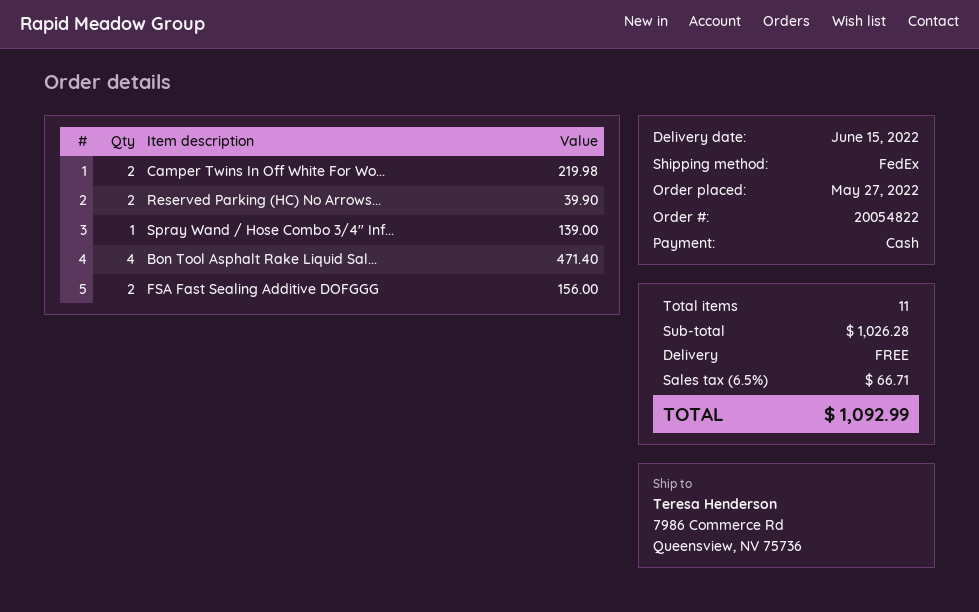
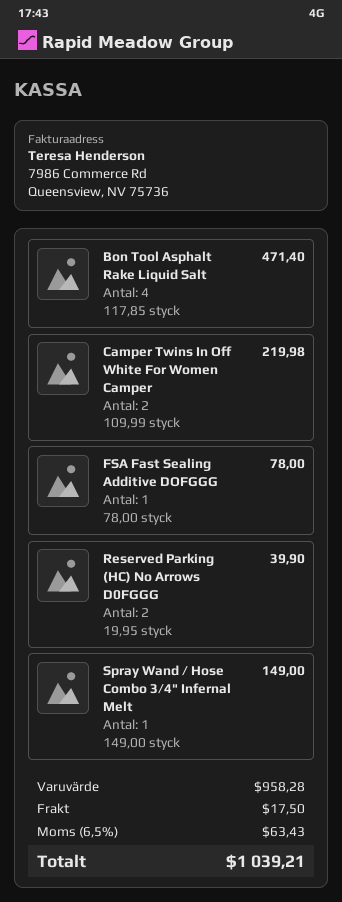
Spray Wand / Hose Combo 3/4" Inf...: 1 for 139.00 -> 1 for 149.00
FSA Fast Sealing Additive DOFGGG: 2 for 156.00 -> 1 for 78.00
subtotal: 1026.28 -> 958.28
shipping: 0.00 -> 17.50
tax: 6.5% = 66.71 -> 6.5% = 63.43
total: 1092.99 -> 1039.21

